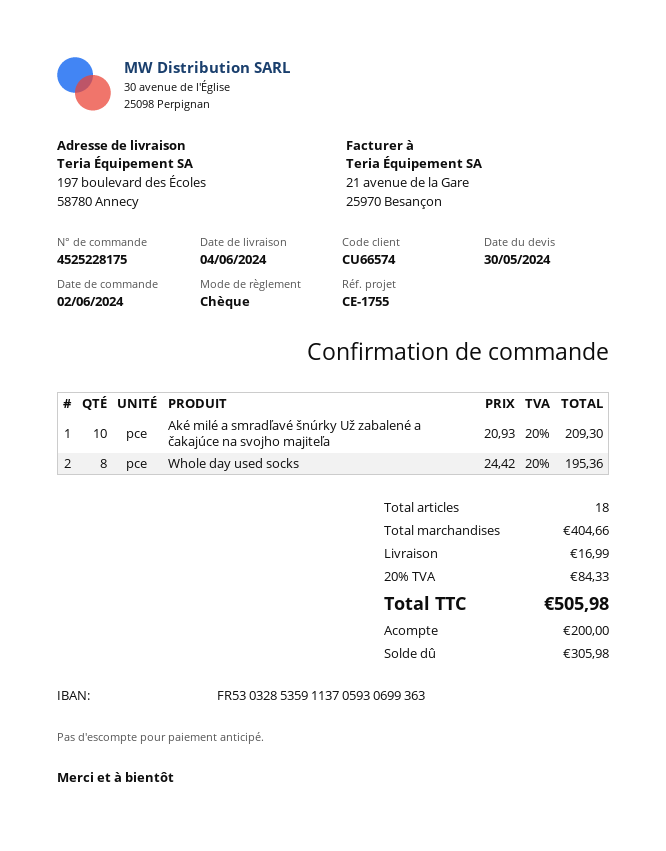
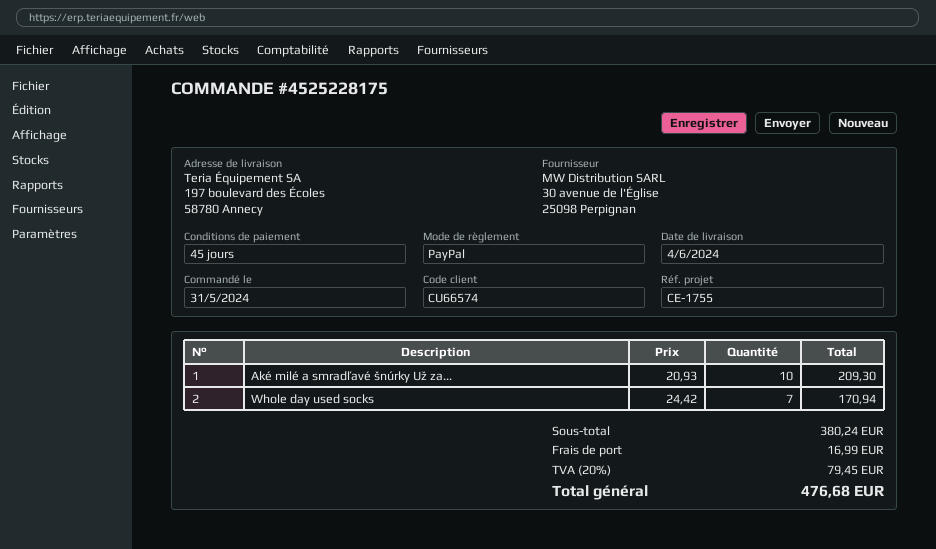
order date: 2024-06-02 -> 2024-05-31
payment method: cheque -> PayPal
Whole day used socks: 8 x 24.42 = 195.36 -> 7 x 24.42 = 170.94
subtotal: 404.66 -> 380.24
tax: 20% = 84.33 -> 20% = 79.45
total: 505.98 -> 476.68

